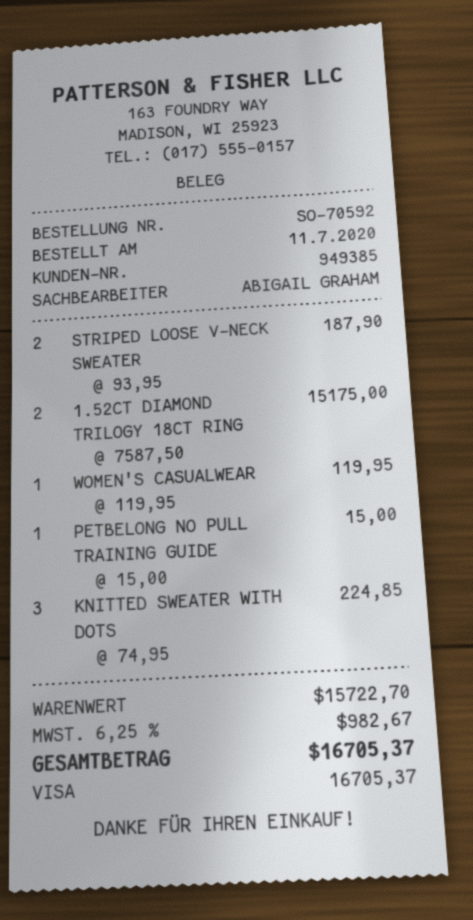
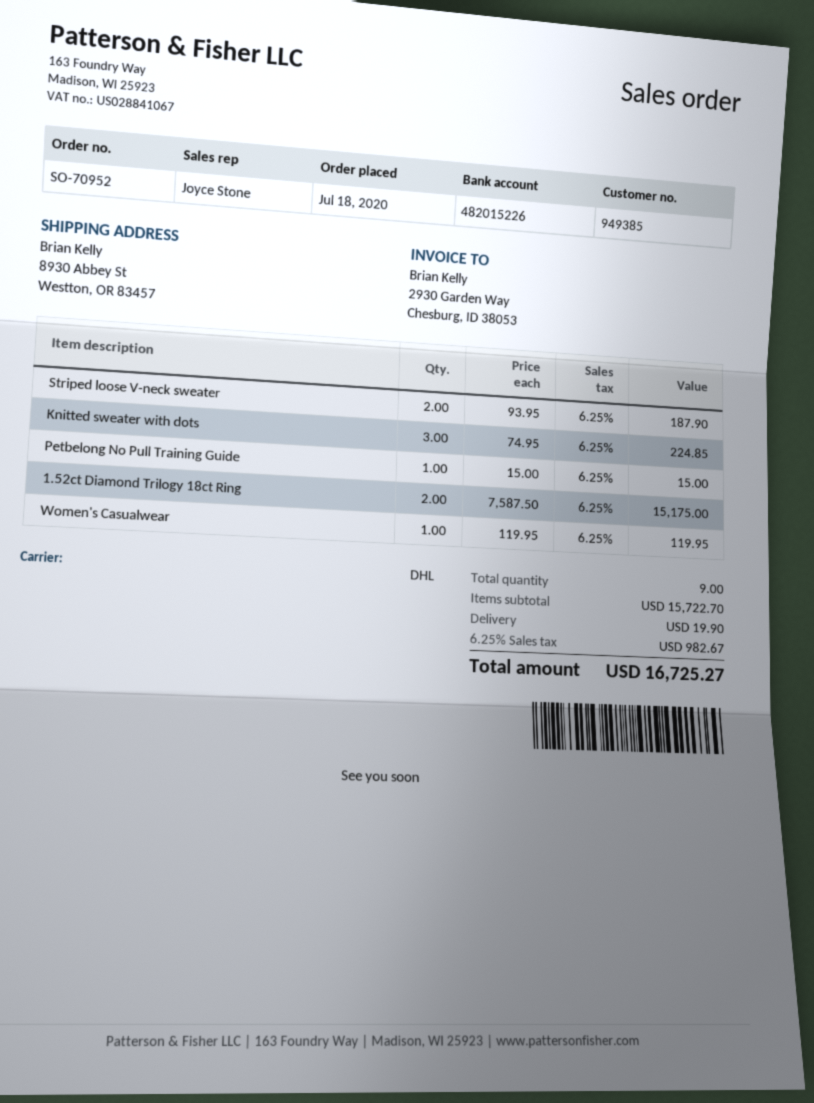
order number: SO-70592 -> SO-70952
order date: 2020-07-11 -> 2020-07-18
sales rep: ABIGAIL GRAHAM -> Joyce Stone
shipping: none -> 19.90
total: 16705.37 -> 16725.27

